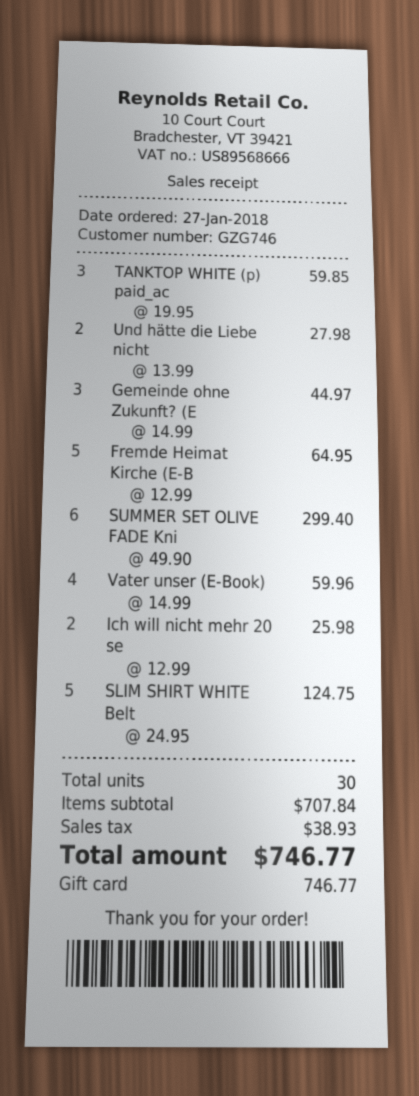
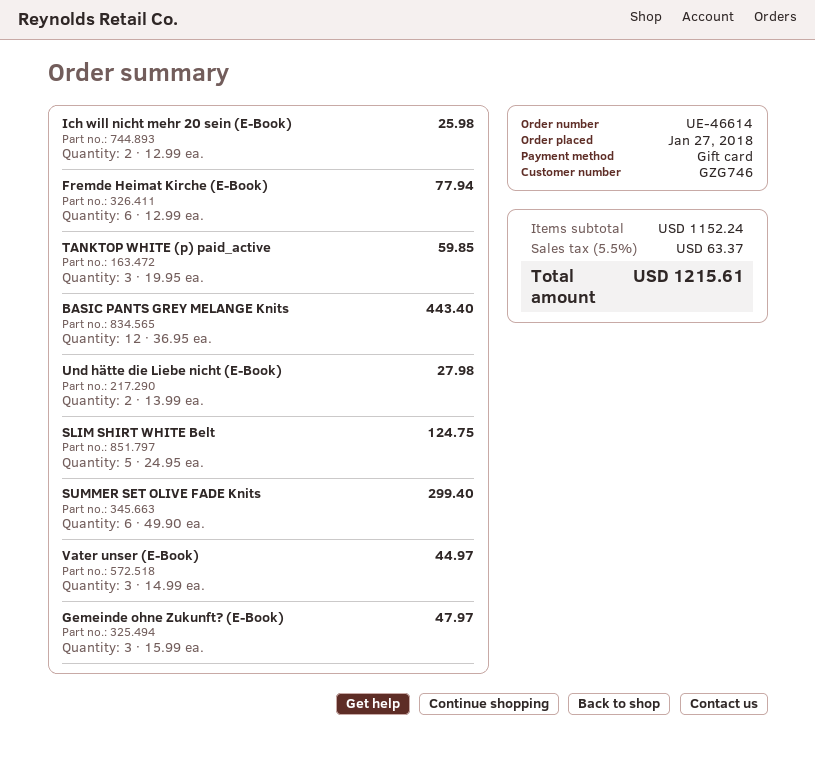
Gemeinde ohne Zukunft? (E: 3 x 14.99 = 44.97 -> 3 x 15.99 = 47.97
Fremde Heimat Kirche (E-B: 5 x 12.99 = 64.95 -> 6 x 12.99 = 77.94
Vater unser (E-Book): 4 x 14.99 = 59.96 -> 3 x 14.99 = 44.97
BASIC PANTS GREY MELANGE Knits: none -> 12 x 36.95 = 443.40
subtotal: 707.84 -> 1152.24
tax: 38.93 -> 63.37
total: 746.77 -> 1215.61

